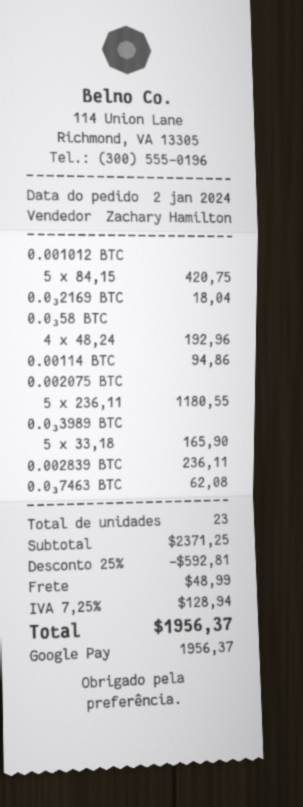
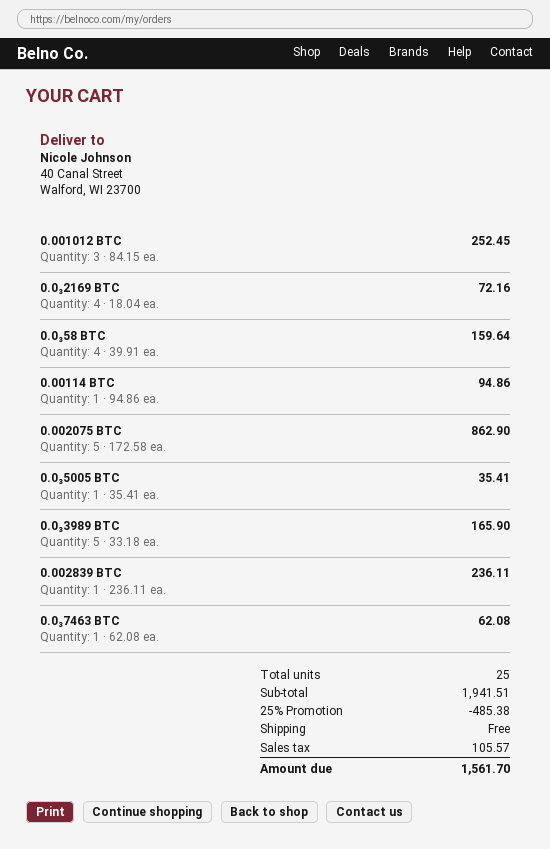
0.001012 BTC: 5 x 84.15 = 420.75 -> 3 x 84.15 = 252.45
0.0₃2169 BTC: 1 x 18.04 = 18.04 -> 4 x 18.04 = 72.16
0.0₃58 BTC: 4 x 48.24 = 192.96 -> 4 x 39.91 = 159.64
0.002075 BTC: 5 x 236.11 = 1180.55 -> 5 x 172.58 = 862.90
0.0₃5005 BTC: none -> 1 x 35.41 = 35.41
total quantity: 23 -> 25
subtotal: 2371.25 -> 1941.51
discount: 25% = 592.81 -> 25% = 485.38
shipping: 48.99 -> 0.00
tax: 128.94 -> 105.57
total: 1956.37 -> 1561.70

